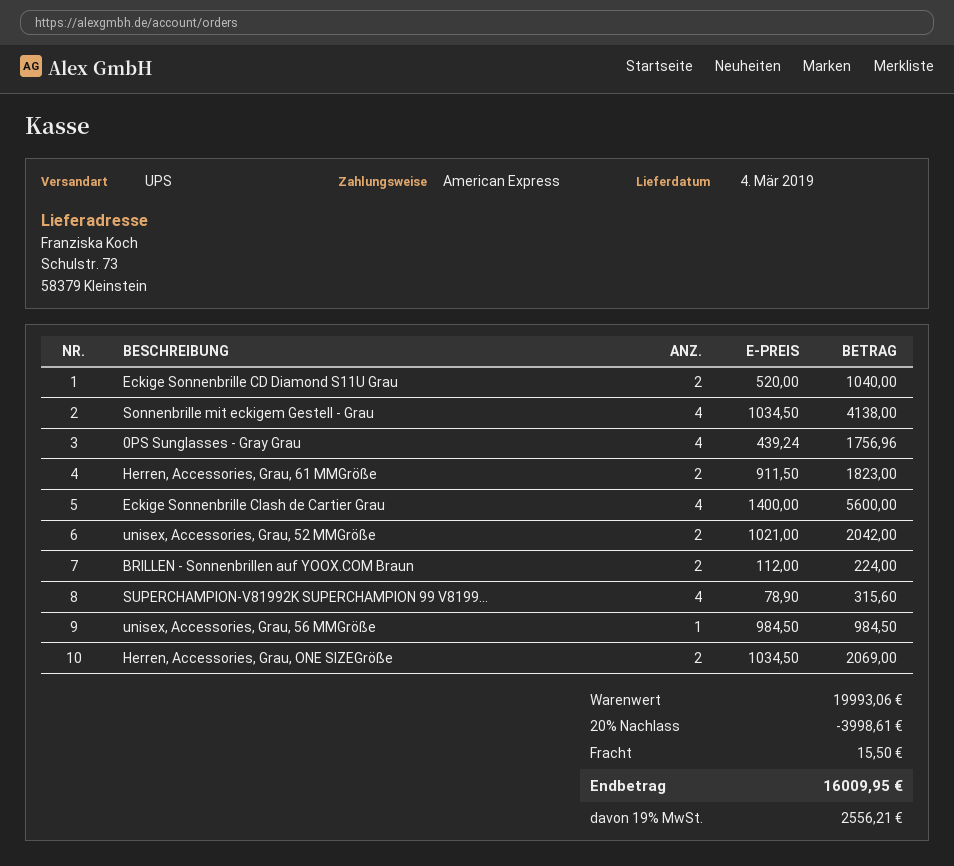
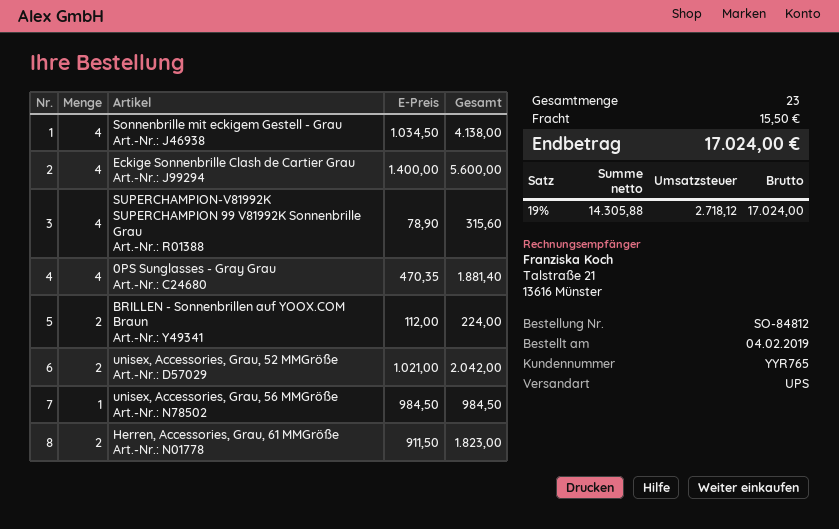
Eckige Sonnenbrille CD Diamond S11U Grau: 2 x 520.00 = 1040.00 -> none
0PS Sunglasses - Gray Grau: 4 x 439.24 = 1756.96 -> 4 x 470.35 = 1881.40
Herren, Accessories, Grau, ONE SIZEGröße: 2 x 1034.50 = 2069.00 -> none
discount: 20% = 3998.61 -> none
tax: 19% = 2556.21 -> 19% = 2718.12
total: 16009.95 -> 17024.00

